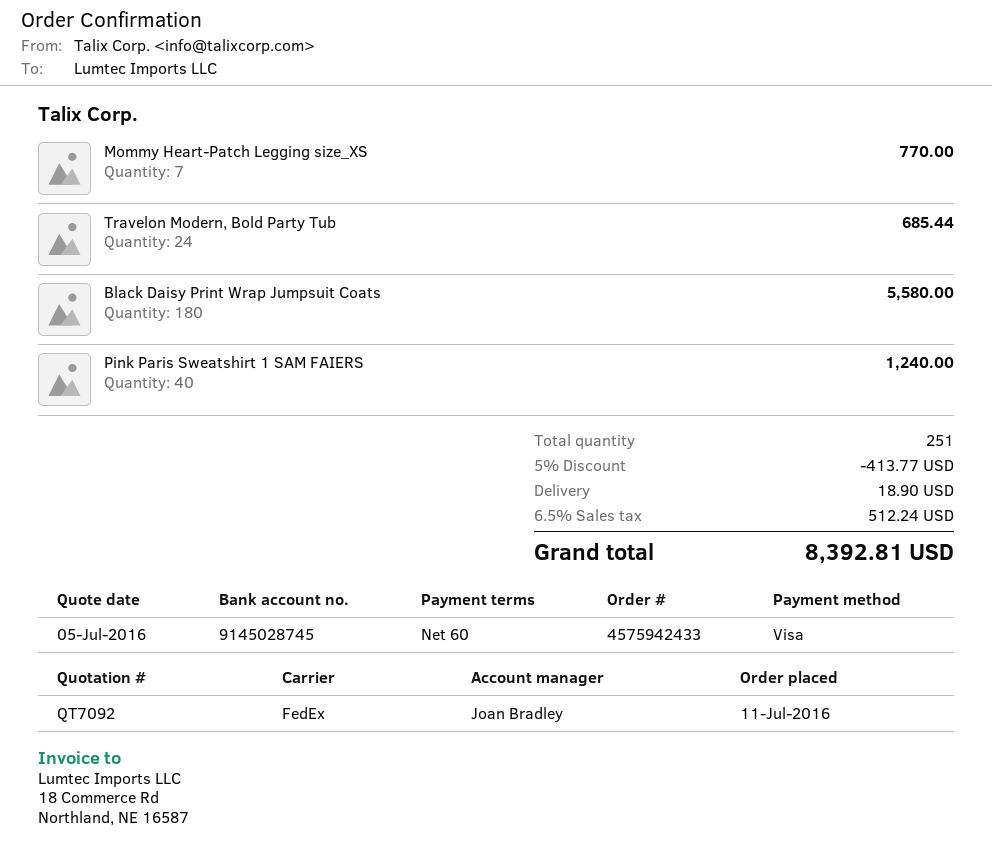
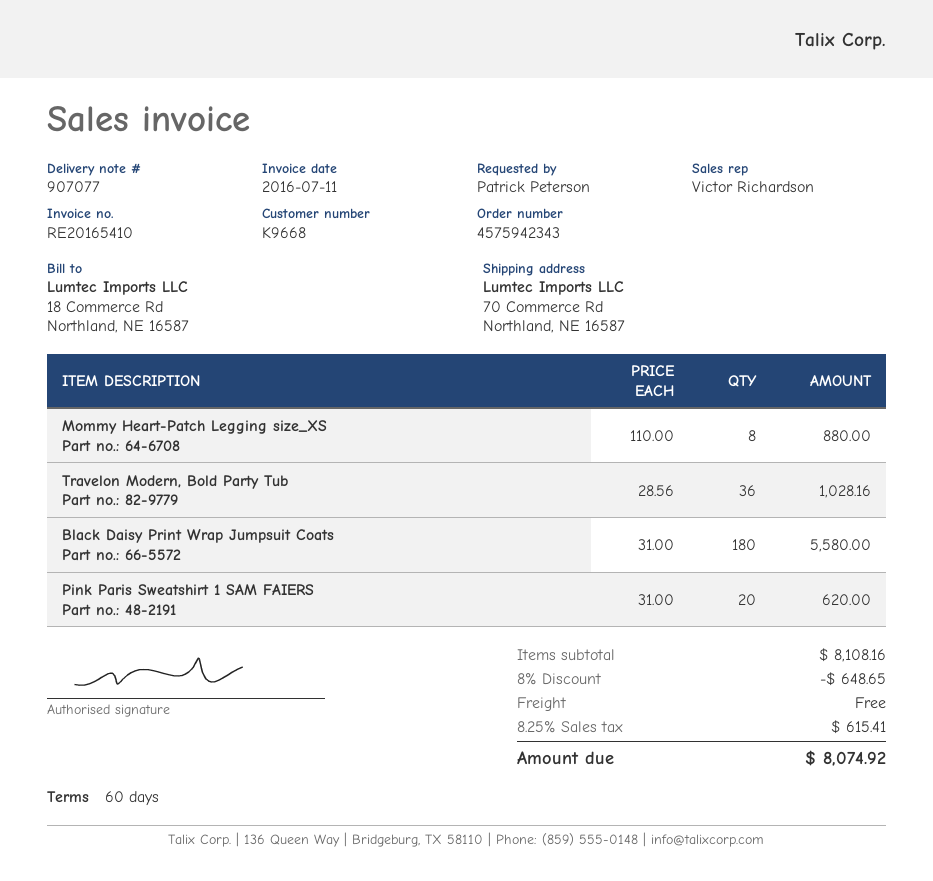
order number: 4575942433 -> 4575942343
sales rep: Joan Bradley -> Victor Richardson
Mommy Heart-Patch Legging size_XS: 7 for 770.00 -> 8 for 880.00
Travelon Modern, Bold Party Tub: 24 for 685.44 -> 36 for 1028.16
Pink Paris Sweatshirt 1 SAM FAIERS: 40 for 1240.00 -> 20 for 620.00
discount: 5% = 413.77 -> 8% = 648.65
shipping: 18.90 -> 0.00
tax: 6.5% = 512.24 -> 8.25% = 615.41
total: 8392.81 -> 8074.92

